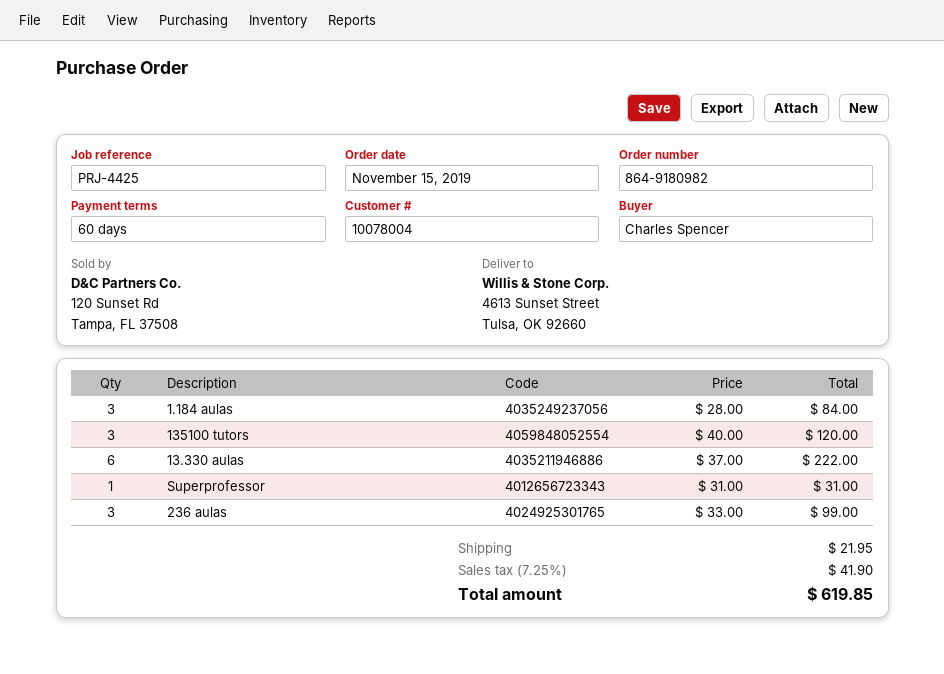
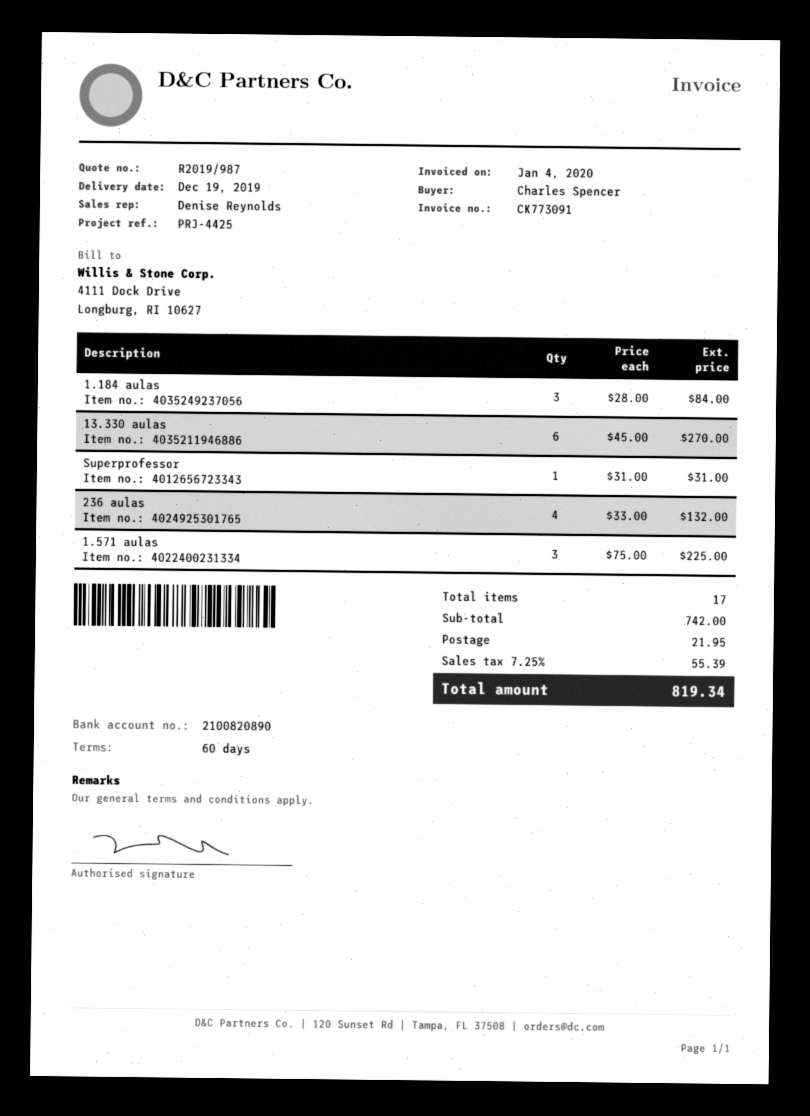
135100 tutors: 3 x 40.00 = 120.00 -> none
13.330 aulas: 6 x 37.00 = 222.00 -> 6 x 45.00 = 270.00
236 aulas: 3 x 33.00 = 99.00 -> 4 x 33.00 = 132.00
1.571 aulas: none -> 3 x 75.00 = 225.00
tax: 7.25% = 41.90 -> 7.25% = 55.39
total: 619.85 -> 819.34

